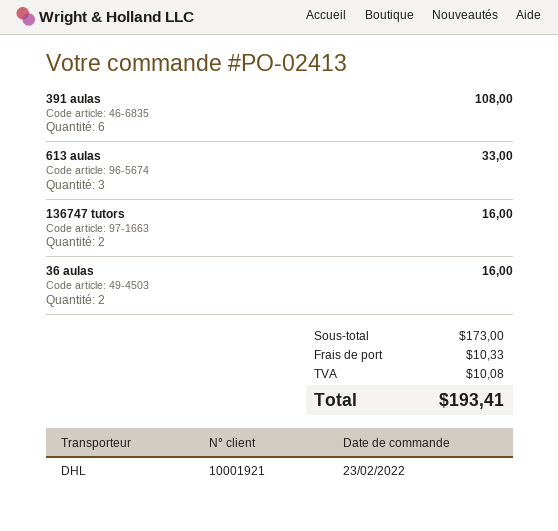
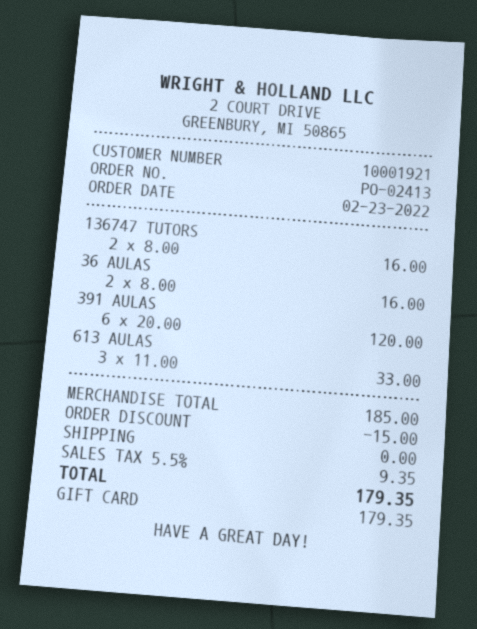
391 aulas: 6 for 108.00 -> 6 for 120.00
subtotal: 173.00 -> 185.00
discount: none -> 15.00
shipping: 10.33 -> 0.00
tax: 10.08 -> 9.35
total: 193.41 -> 179.35

